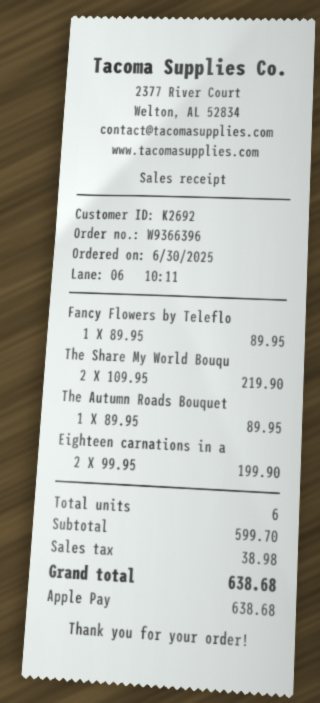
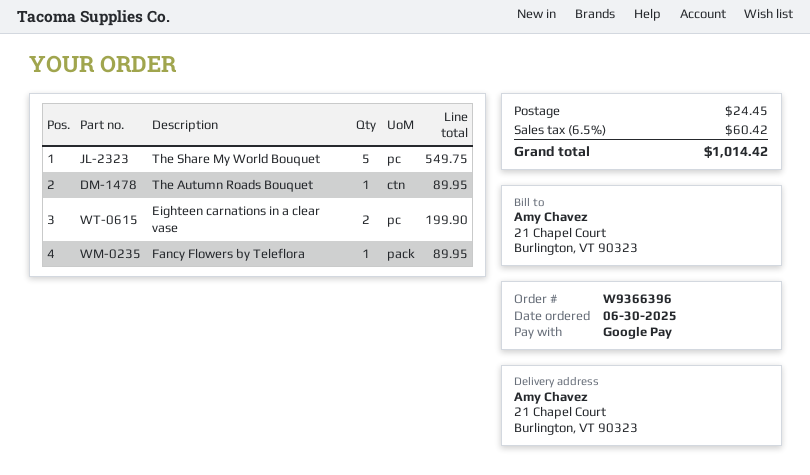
payment method: Apple Pay -> Google Pay
The Share My World Bouqu: 2 for 219.90 -> 5 for 549.75
shipping: none -> 24.45
tax: 38.98 -> 60.42
total: 638.68 -> 1014.42

